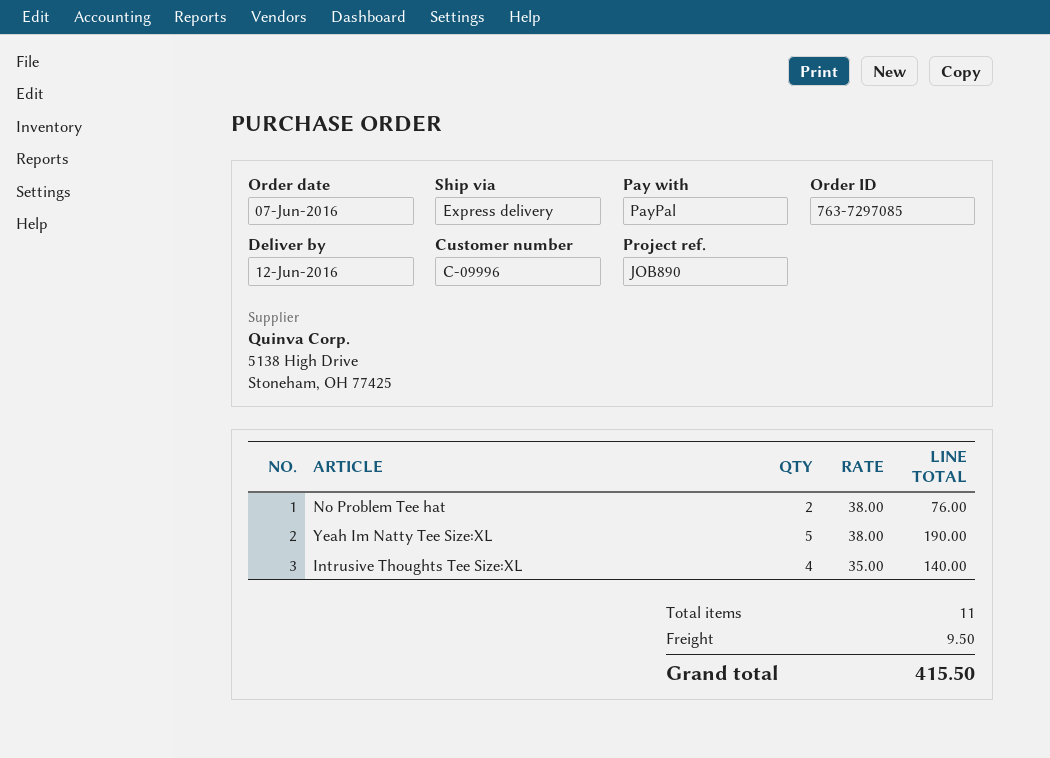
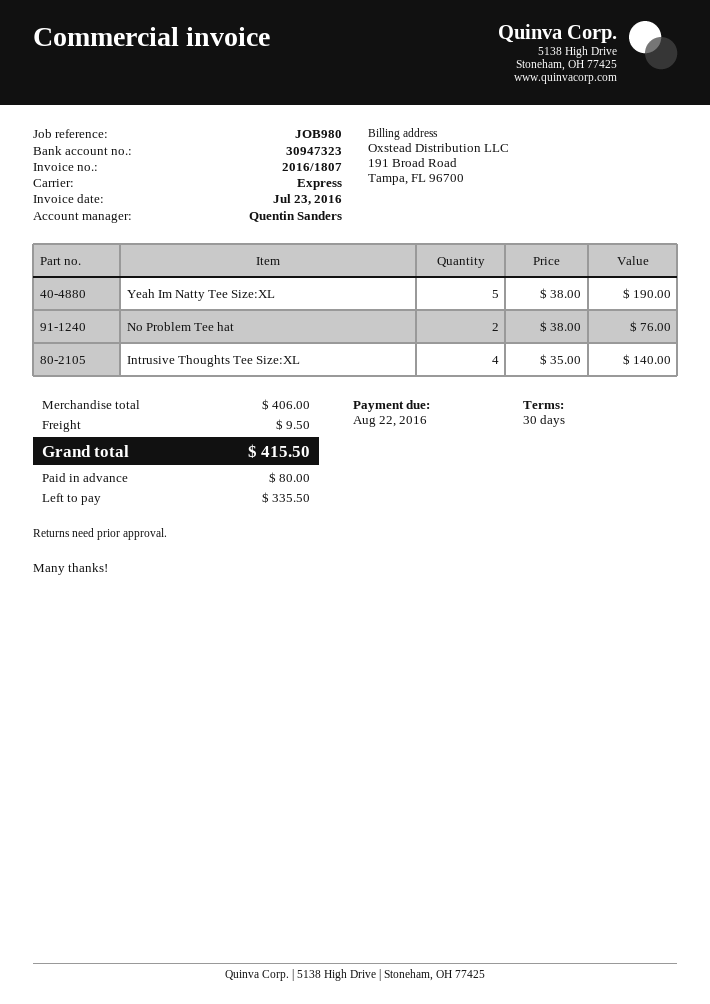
reference: JOB890 -> JOB980

